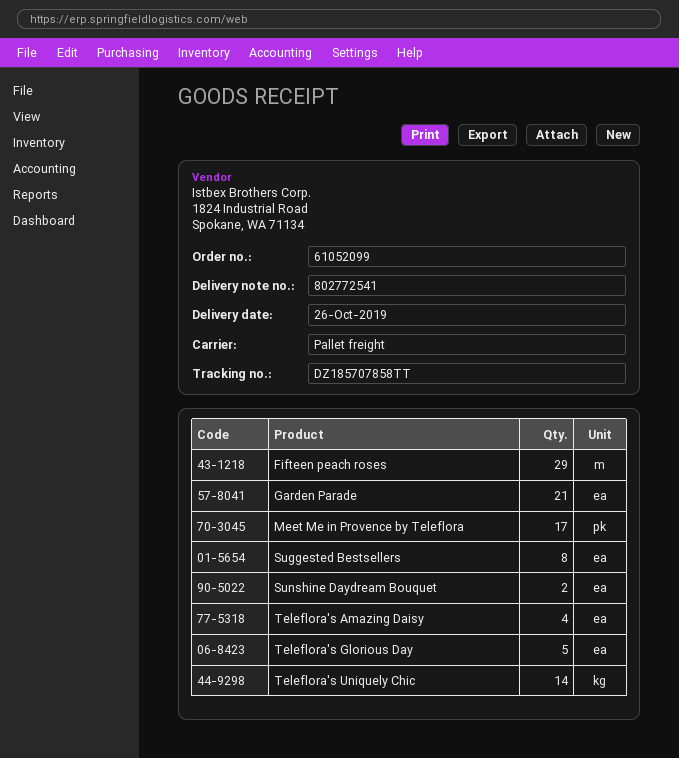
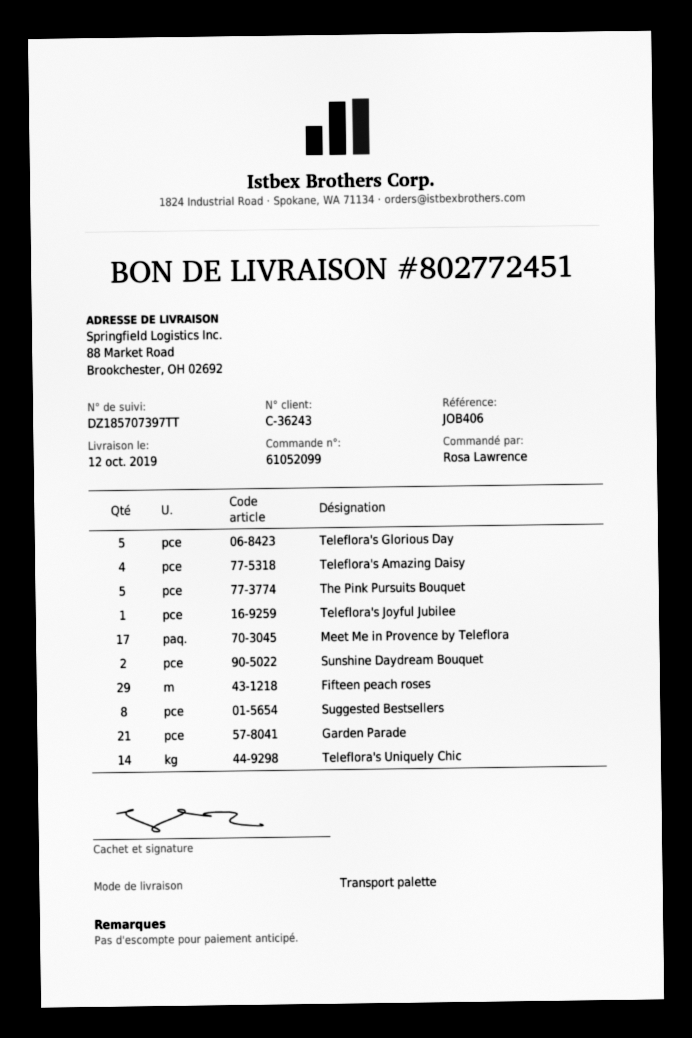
delivery note number: 802772541 -> 802772451
delivery date: 2019-10-26 -> 2019-10-12
tracking number: DZ185707858TT -> DZ185707397TT
The Pink Pursuits Bouquet: none -> 5
Teleflora's Joyful Jubilee: none -> 1

